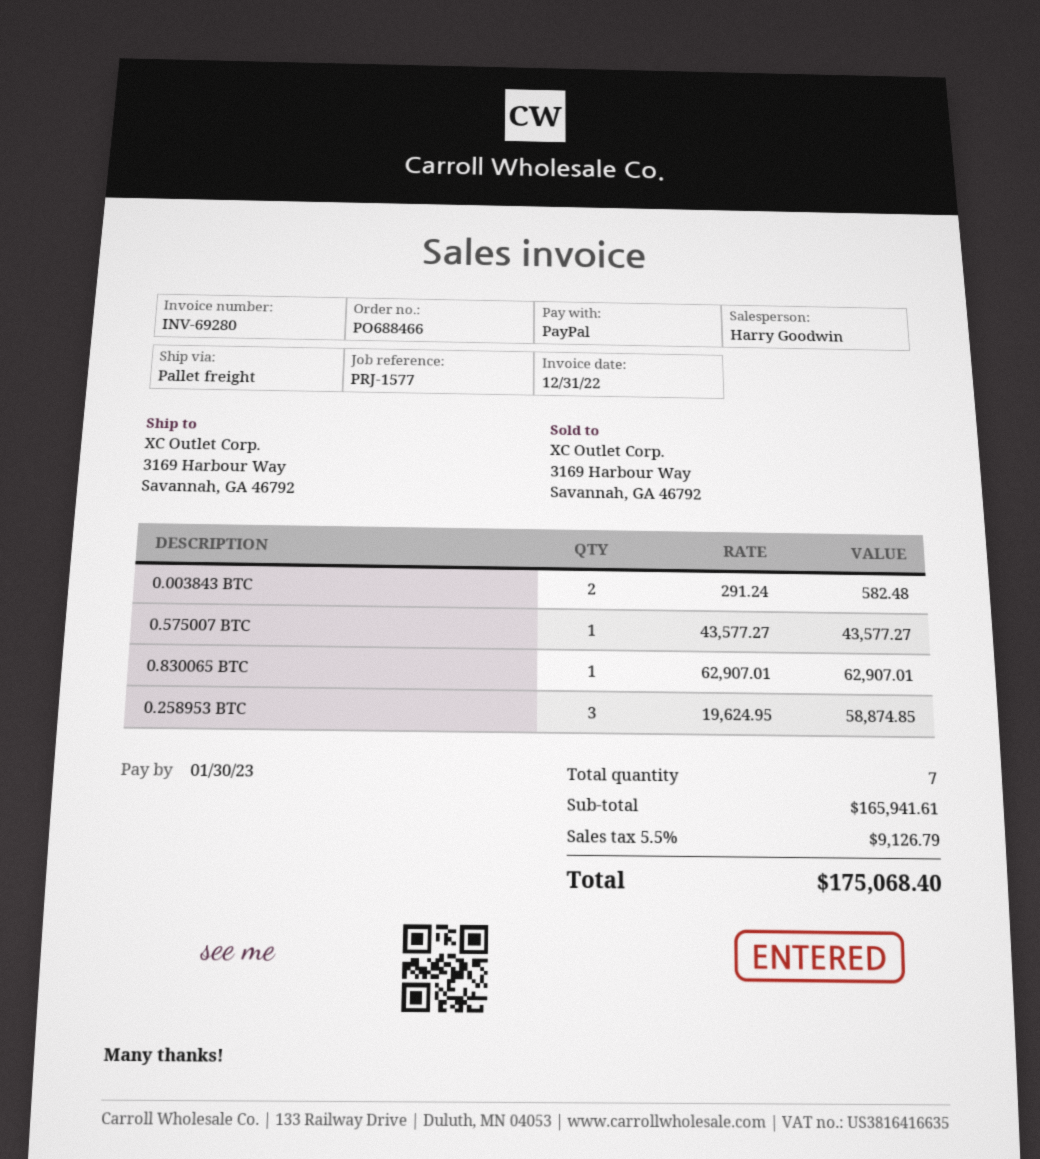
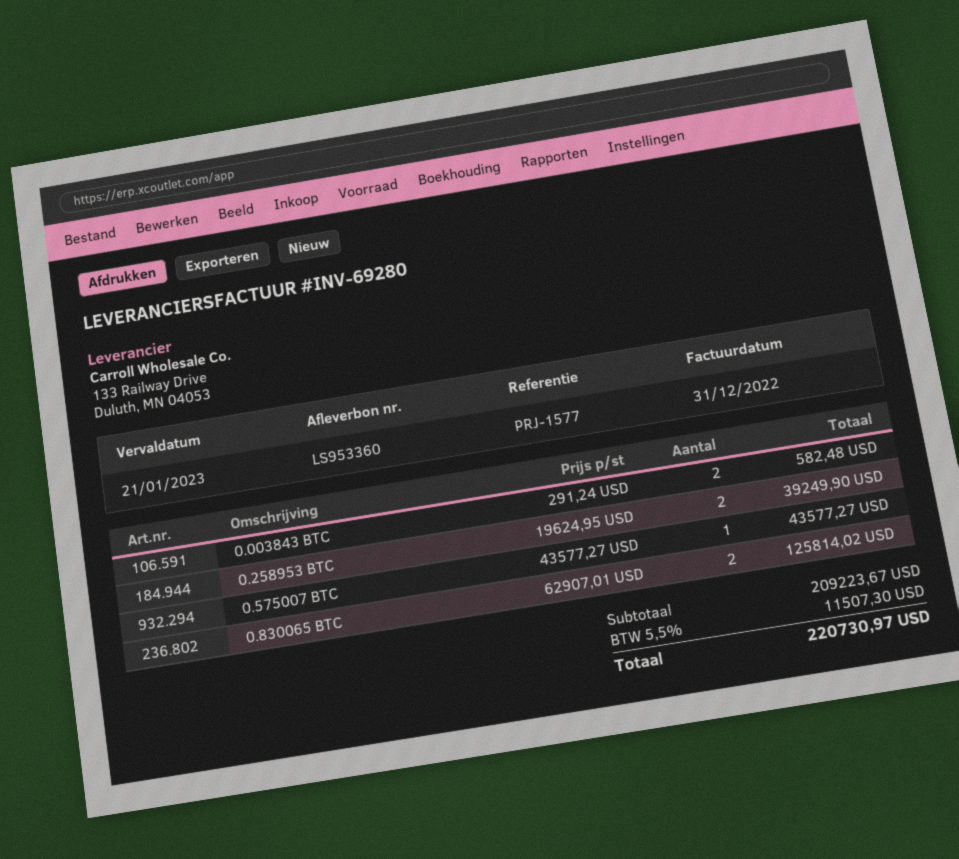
due date: 2023-01-30 -> 2023-01-21
0.830065 BTC: 1 x 62907.01 = 62907.01 -> 2 x 62907.01 = 125814.02
0.258953 BTC: 3 x 19624.95 = 58874.85 -> 2 x 19624.95 = 39249.90
subtotal: 165941.61 -> 209223.67
tax: 5.5% = 9126.79 -> 5.5% = 11507.30
total: 175068.40 -> 220730.97

